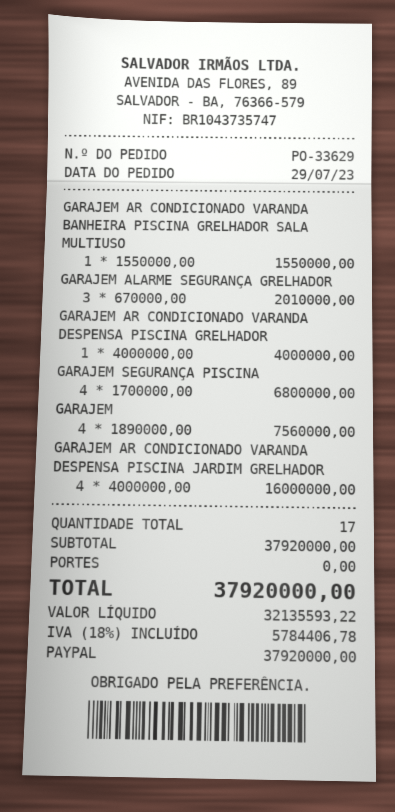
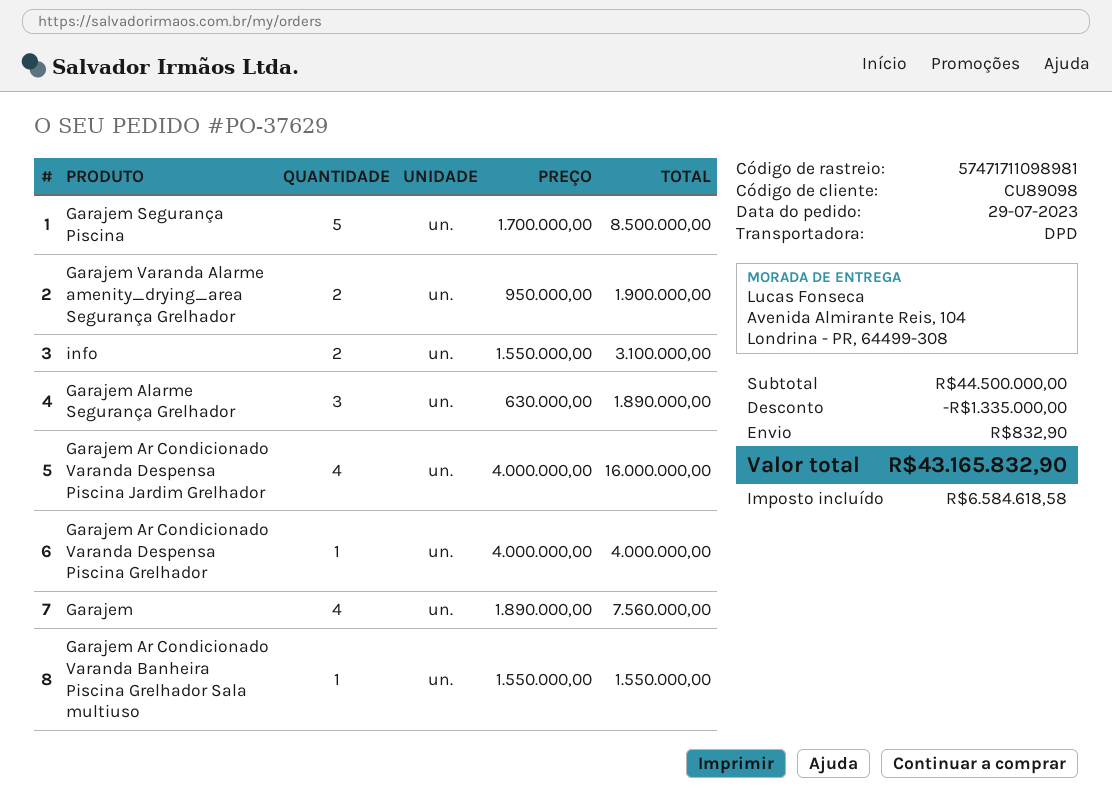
order number: PO-33629 -> PO-37629
GARAJEM ALARME SEGURANÇA GRELHADOR: 3 x 670000.00 = 2010000.00 -> 3 x 630000.00 = 1890000.00
GARAJEM SEGURANÇA PISCINA: 4 x 1700000.00 = 6800000.00 -> 5 x 1700000.00 = 8500000.00
Garajem Varanda Alarme amenity_drying_area Segurança Grelhador: none -> 2 x 950000.00 = 1900000.00
info: none -> 2 x 1550000.00 = 3100000.00
subtotal: 37920000.00 -> 44500000.00
discount: none -> 1335000.00
shipping: 0.00 -> 832.90
tax: 5784406.78 -> 6584618.58
total: 37920000.00 -> 43165832.90

